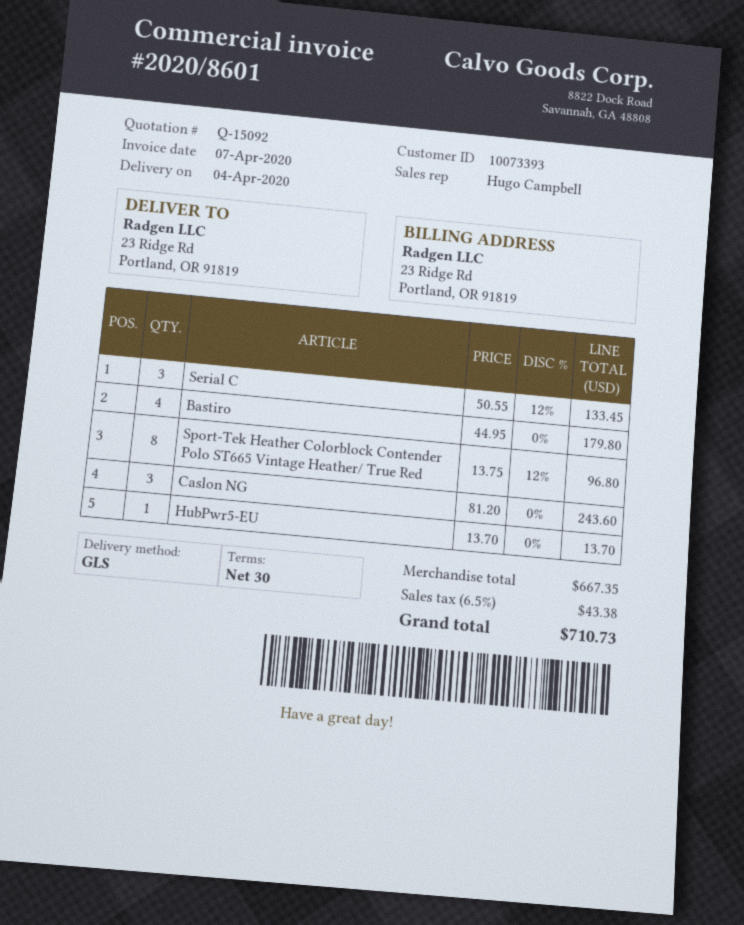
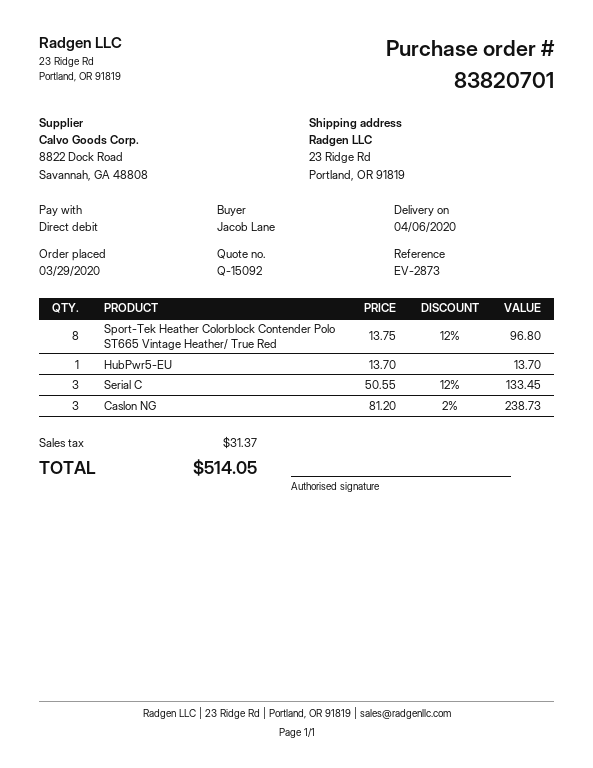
delivery date: 2020-04-04 -> 2020-04-06
Bastiro: 4 x 44.95 = 179.80 -> none
Caslon NG: 3 x 81.20 = 243.60 -> 3 x 81.20 - 2% = 238.73
tax: 43.38 -> 31.37
total: 710.73 -> 514.05

